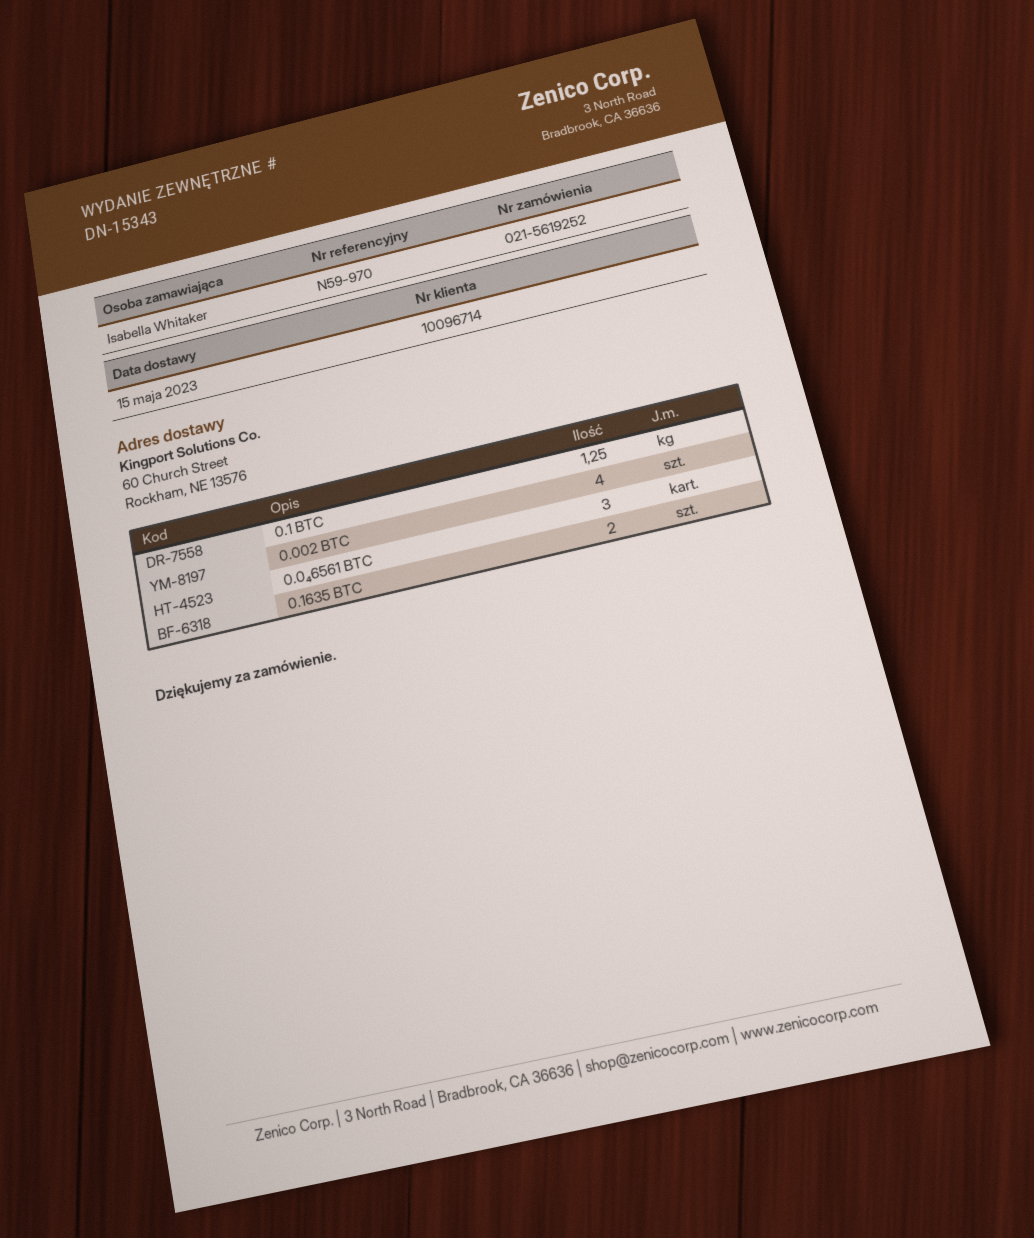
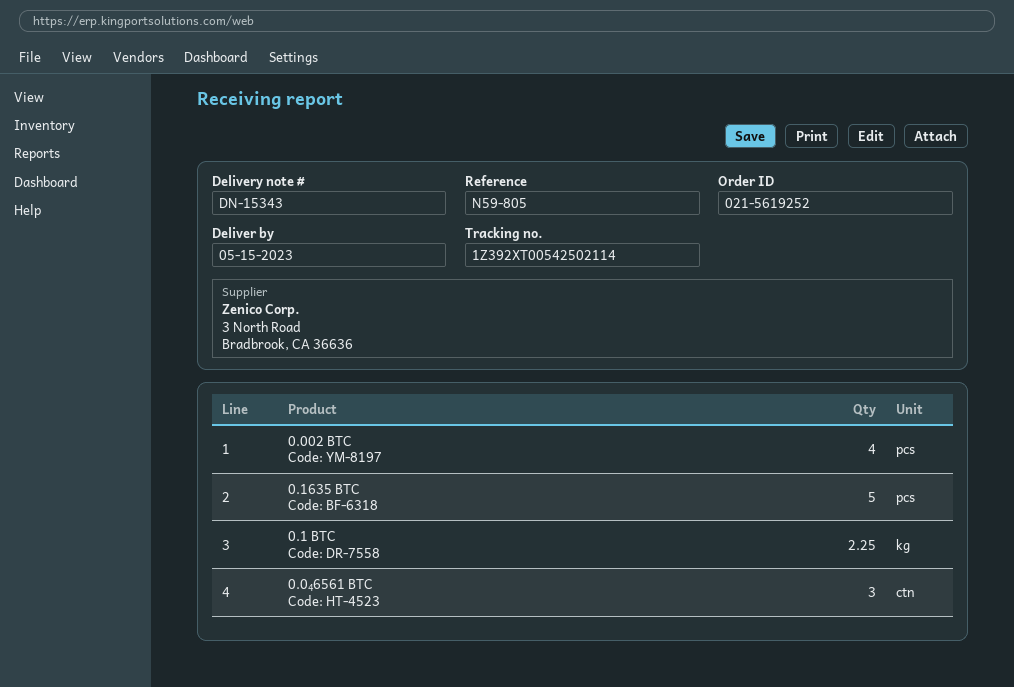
reference: N59-970 -> N59-805
0.1 BTC: 1.25 -> 2.25
0.1635 BTC: 2 -> 5

